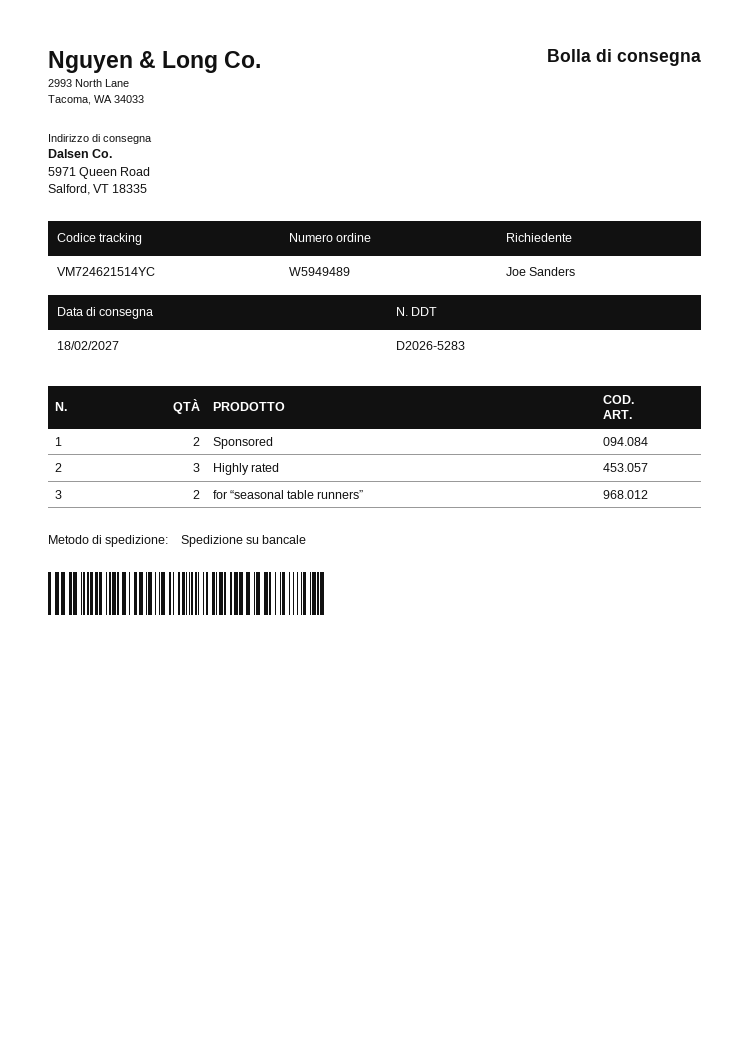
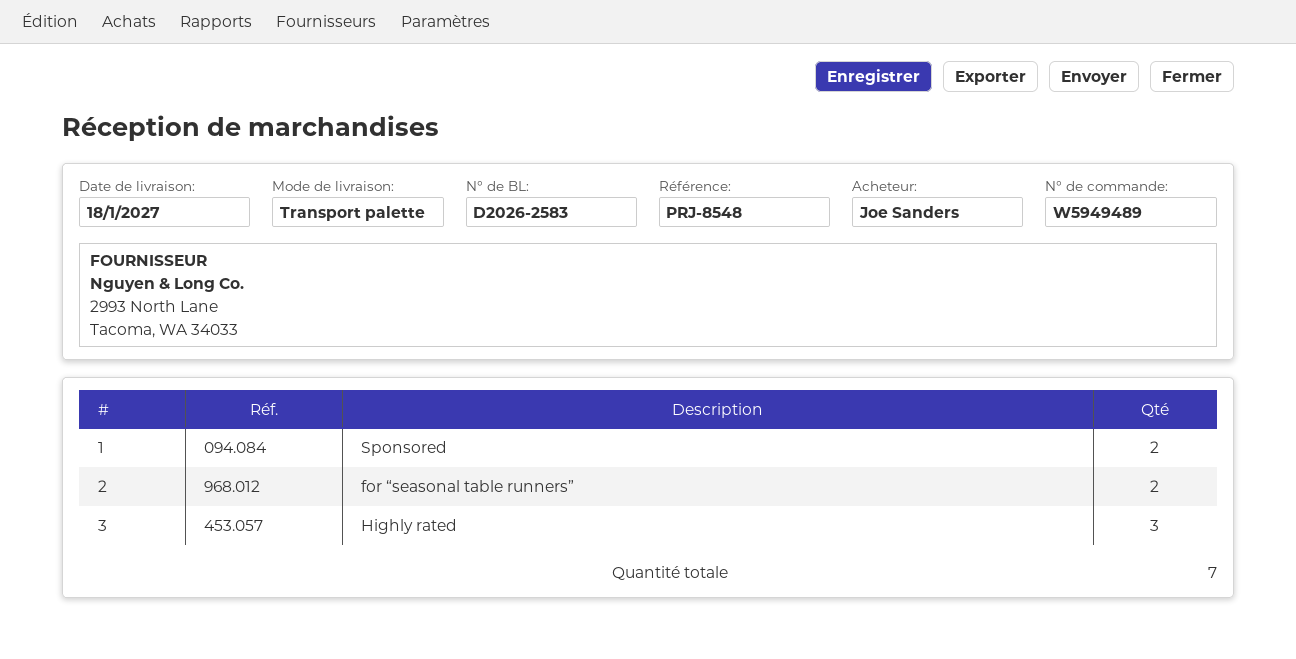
delivery note number: D2026-5283 -> D2026-2583
delivery date: 2027-02-18 -> 2027-01-18

